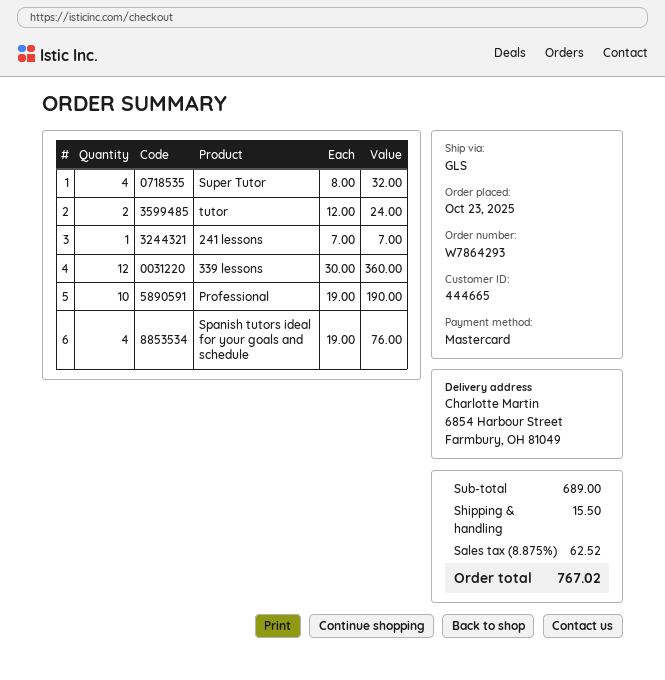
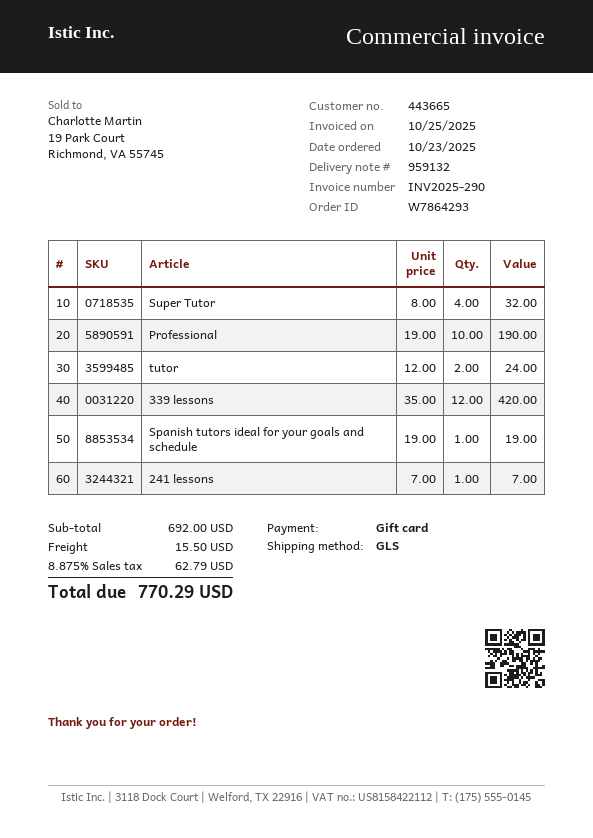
customer number: 444665 -> 443665
payment method: Mastercard -> gift card
339 lessons: 12 x 30.00 = 360.00 -> 12 x 35.00 = 420.00
Spanish tutors ideal for your goals and schedule: 4 x 19.00 = 76.00 -> 1 x 19.00 = 19.00
subtotal: 689.00 -> 692.00
tax: 8.875% = 62.52 -> 8.875% = 62.79
total: 767.02 -> 770.29

